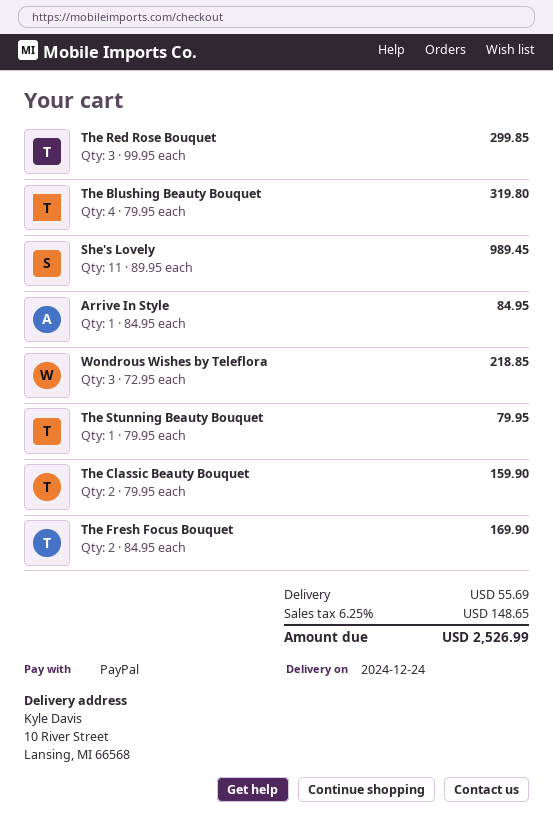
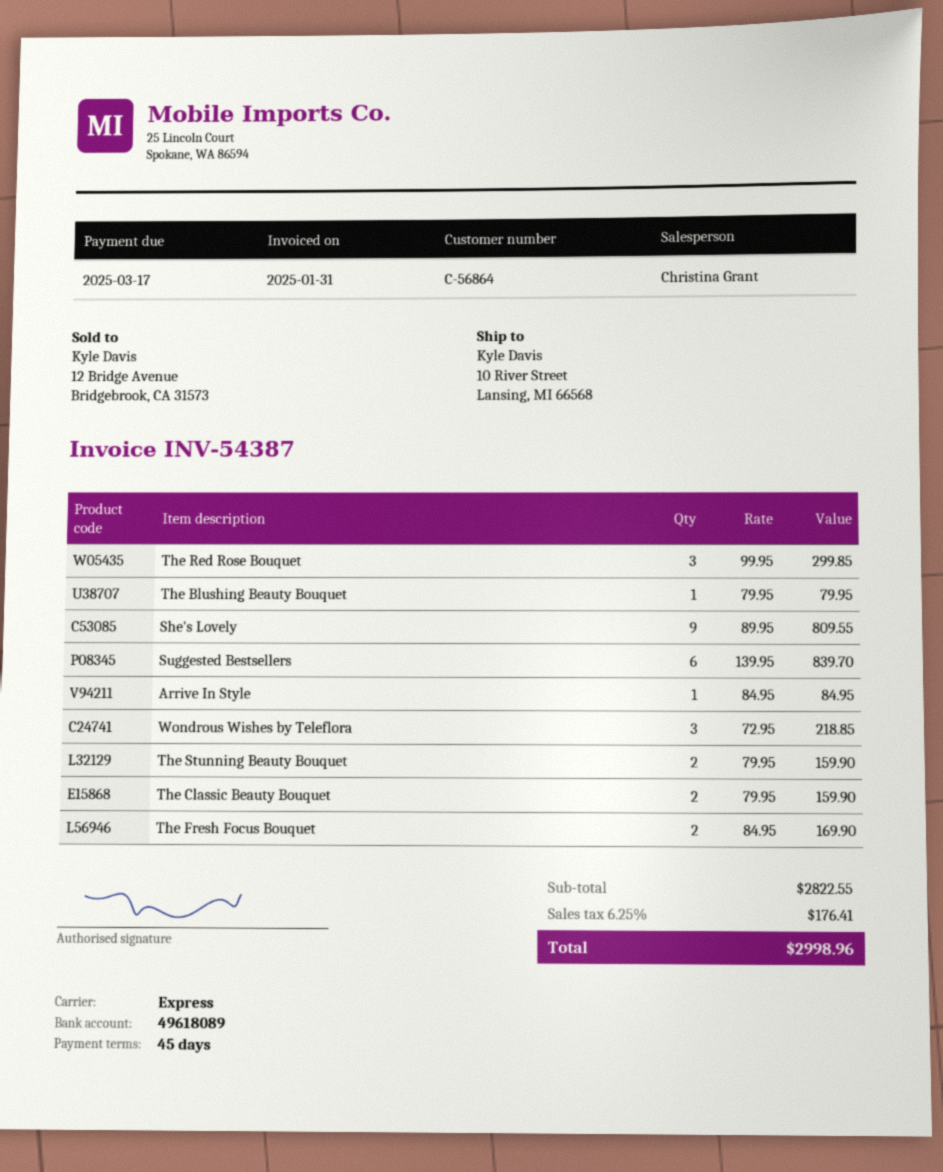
The Blushing Beauty Bouquet: 4 x 79.95 = 319.80 -> 1 x 79.95 = 79.95
She's Lovely: 11 x 89.95 = 989.45 -> 9 x 89.95 = 809.55
The Stunning Beauty Bouquet: 1 x 79.95 = 79.95 -> 2 x 79.95 = 159.90
Suggested Bestsellers: none -> 6 x 139.95 = 839.70
shipping: 55.69 -> none
tax: 6.25% = 148.65 -> 6.25% = 176.41
total: 2526.99 -> 2998.96

